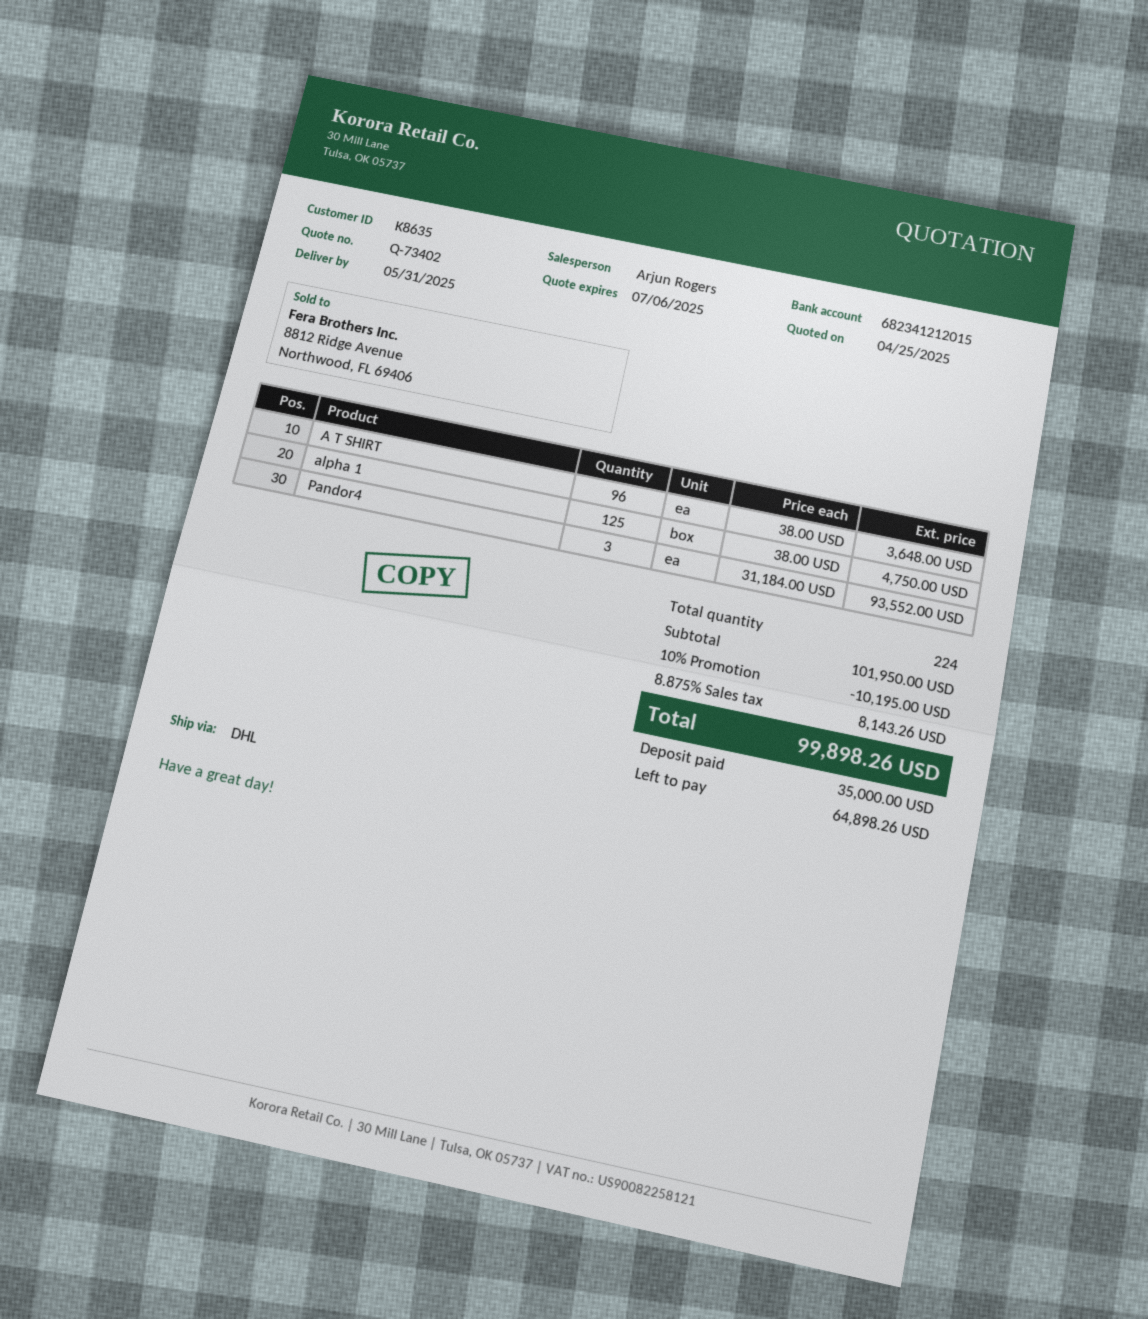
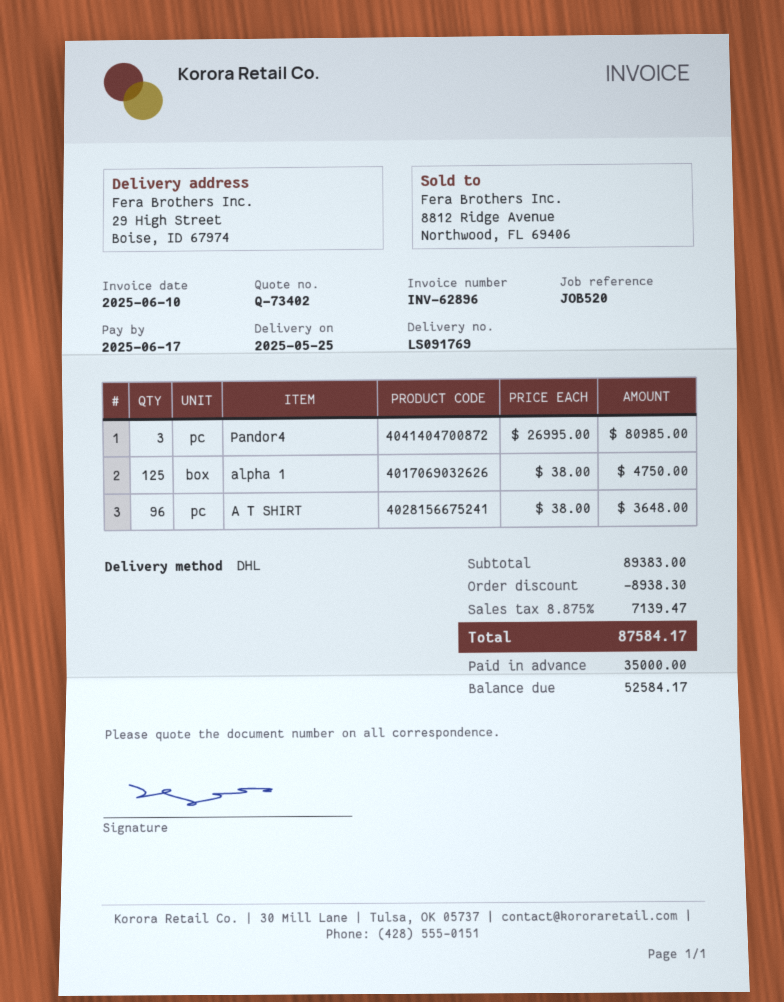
delivery date: 2025-05-31 -> 2025-05-25
Pandor4: 3 x 31184.00 = 93552.00 -> 3 x 26995.00 = 80985.00
subtotal: 101950.00 -> 89383.00
discount: 10195.00 -> 8938.30
tax: 8.875% = 8143.26 -> 8.875% = 7139.47
total: 99898.26 -> 87584.17
balance: 64898.26 -> 52584.17

